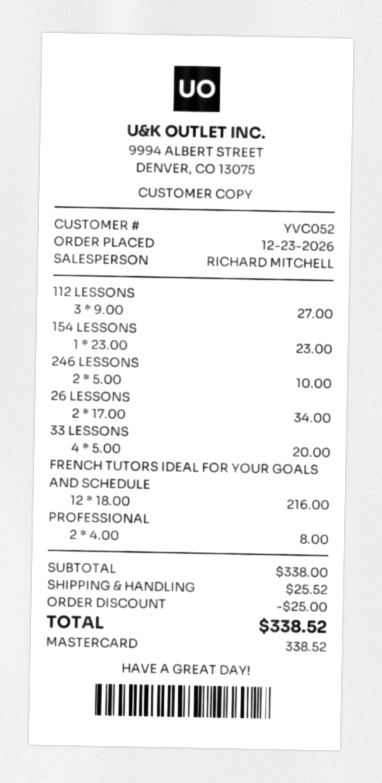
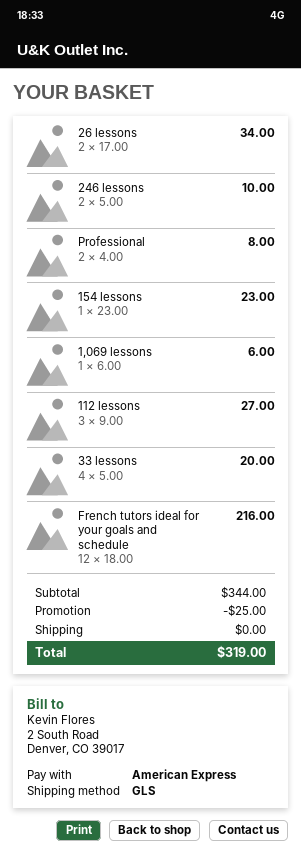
payment method: Mastercard -> American Express
1,069 lessons: none -> 1 x 6.00 = 6.00
subtotal: 338.00 -> 344.00
shipping: 25.52 -> 0.00
total: 338.52 -> 319.00

